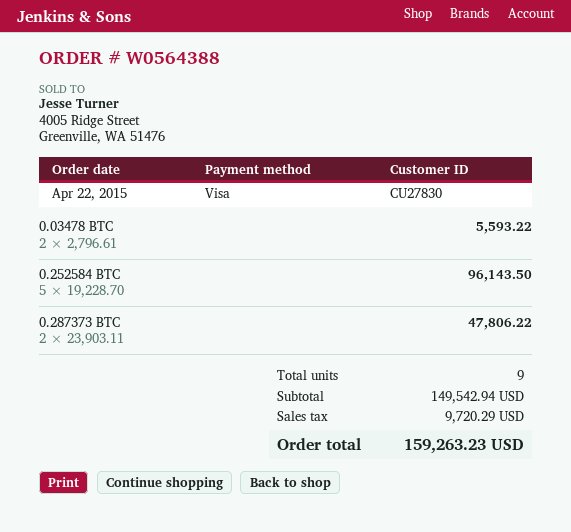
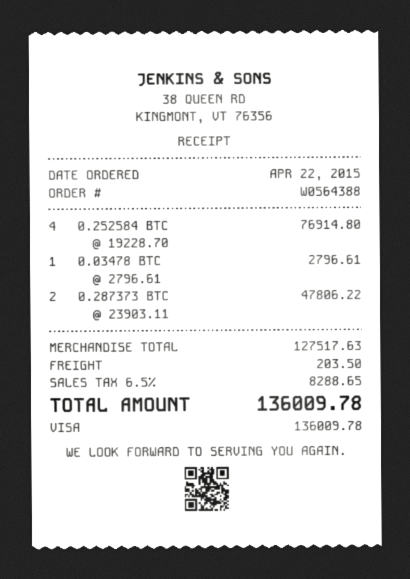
0.03478 BTC: 2 x 2796.61 = 5593.22 -> 1 x 2796.61 = 2796.61
0.252584 BTC: 5 x 19228.70 = 96143.50 -> 4 x 19228.70 = 76914.80
subtotal: 149542.94 -> 127517.63
shipping: none -> 203.50
tax: 9720.29 -> 8288.65
total: 159263.23 -> 136009.78

